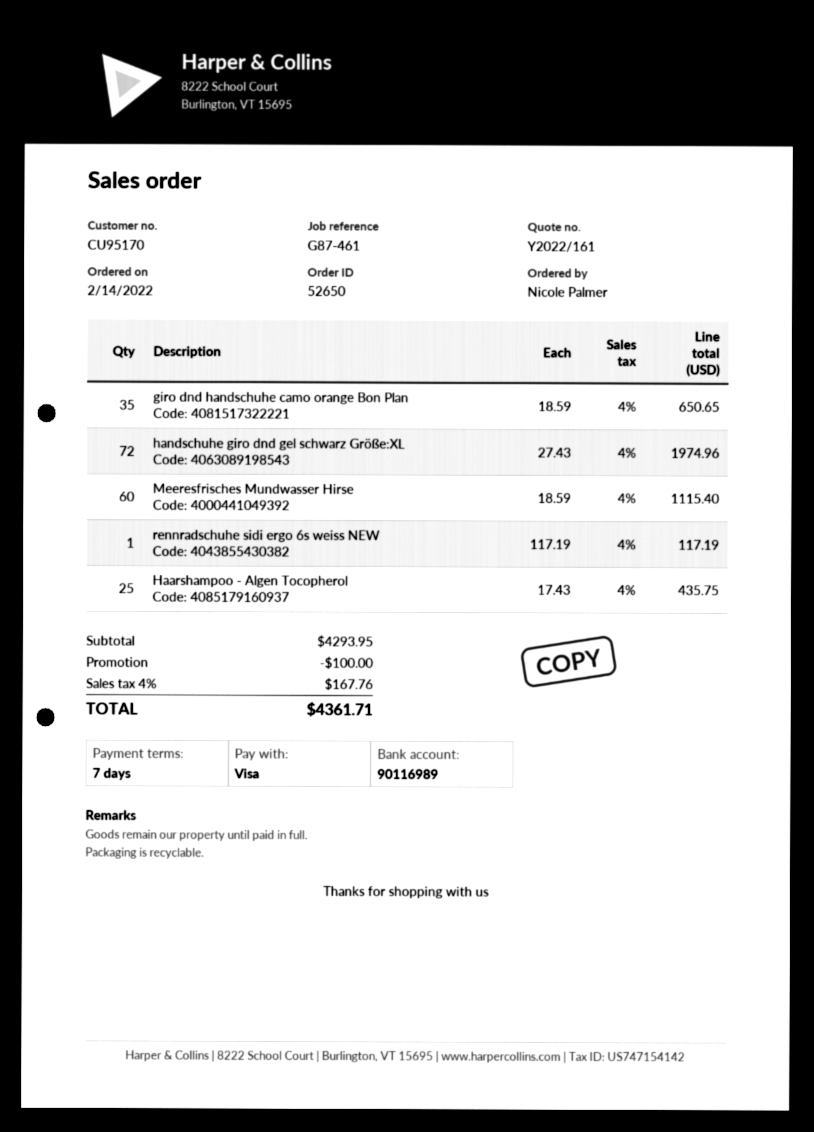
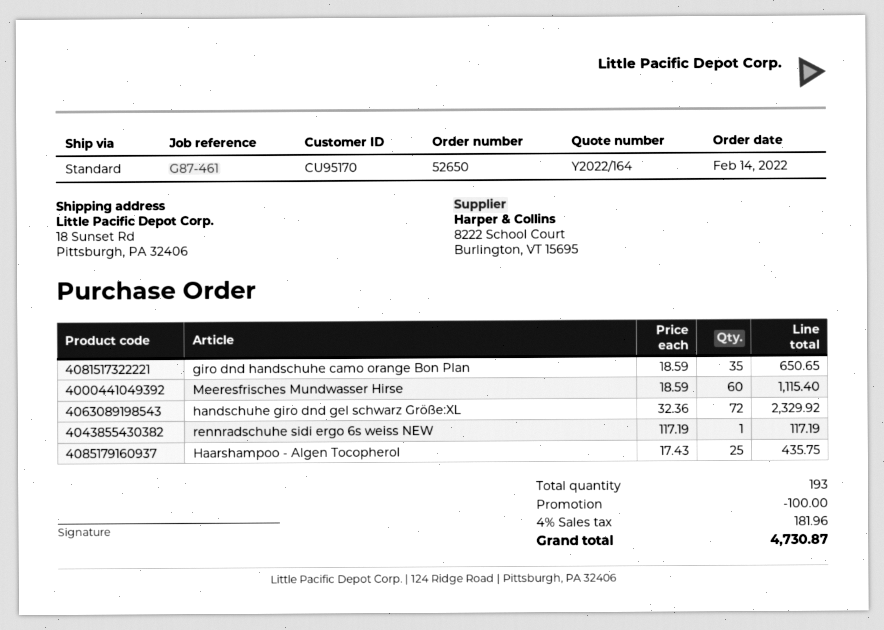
quote number: Y2022/161 -> Y2022/164
handschuhe giro dnd gel schwarz Größe:XL: 72 x 27.43 = 1974.96 -> 72 x 32.36 = 2329.92
tax: 4% = 167.76 -> 4% = 181.96
total: 4361.71 -> 4730.87

